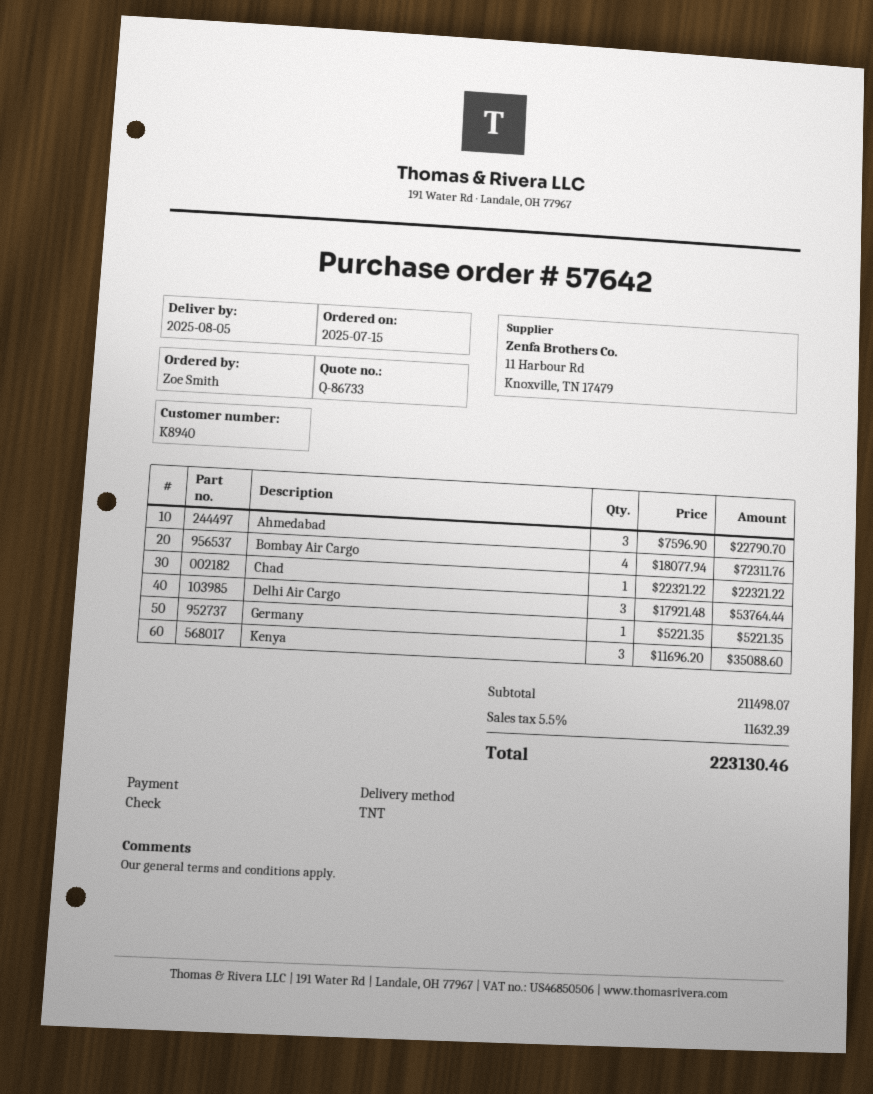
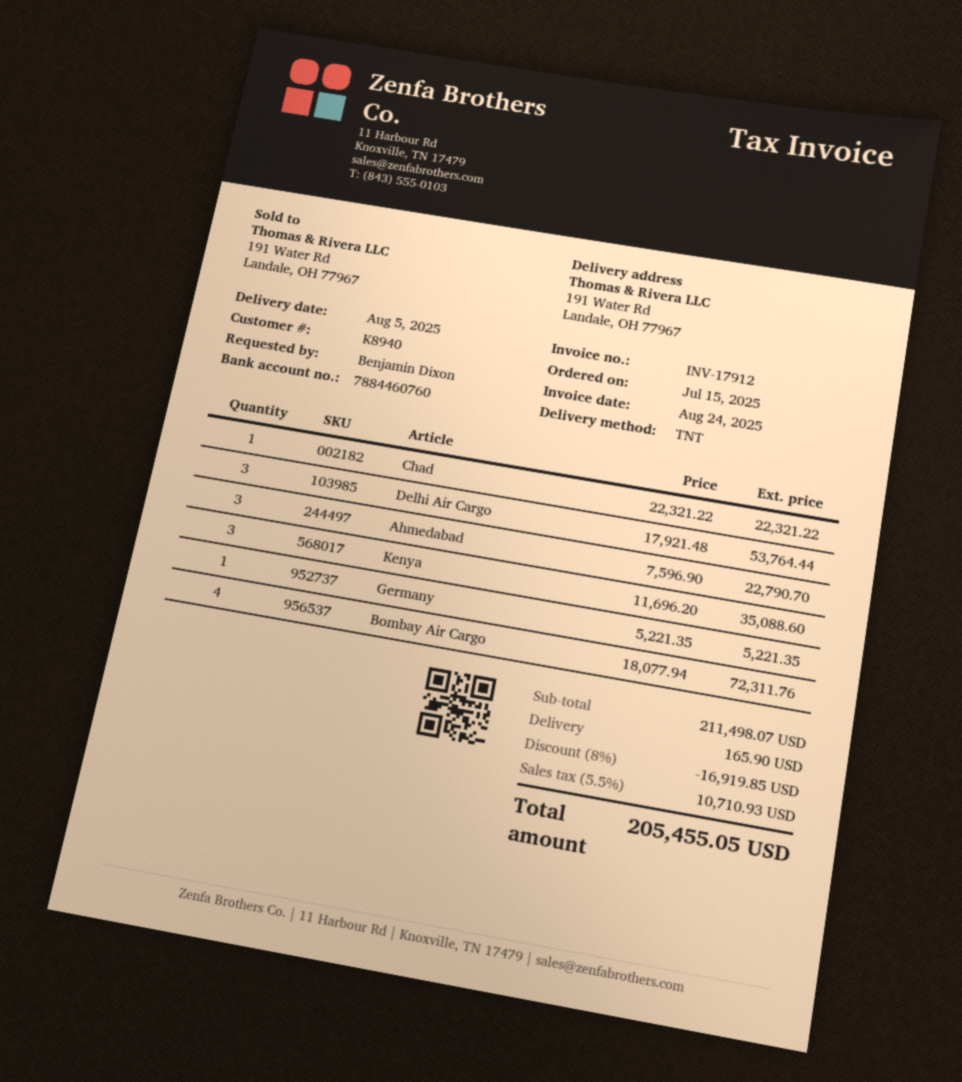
ordered by: Zoe Smith -> Benjamin Dixon
discount: none -> 8% = 16919.85
shipping: none -> 165.90
tax: 5.5% = 11632.39 -> 5.5% = 10710.93
total: 223130.46 -> 205455.05

